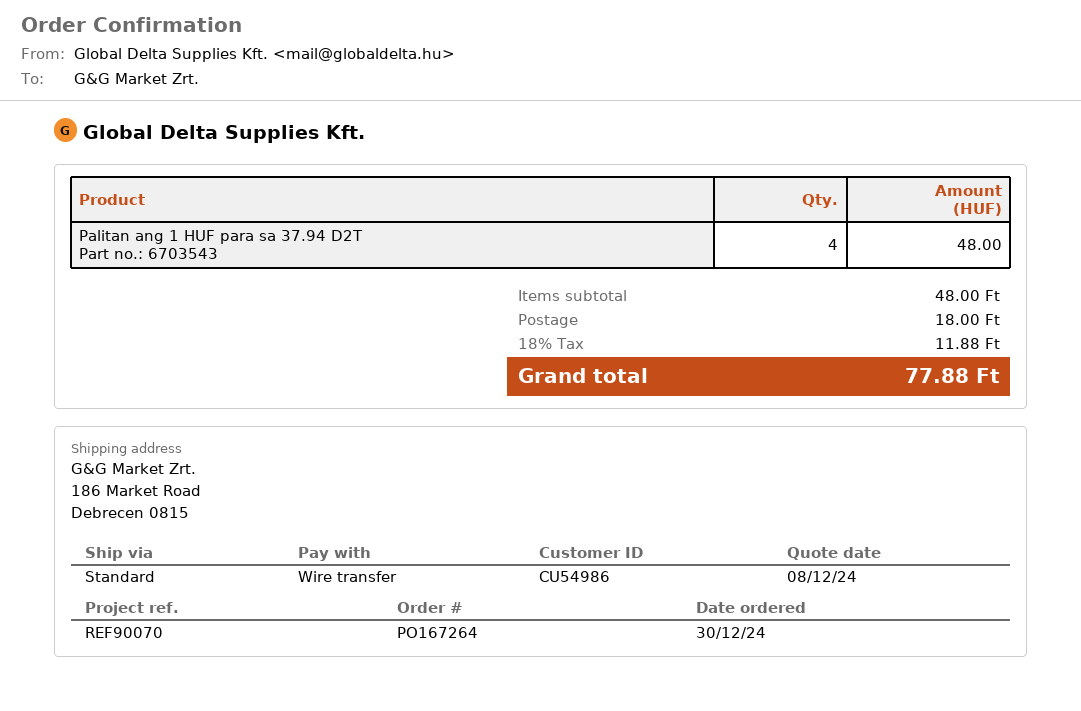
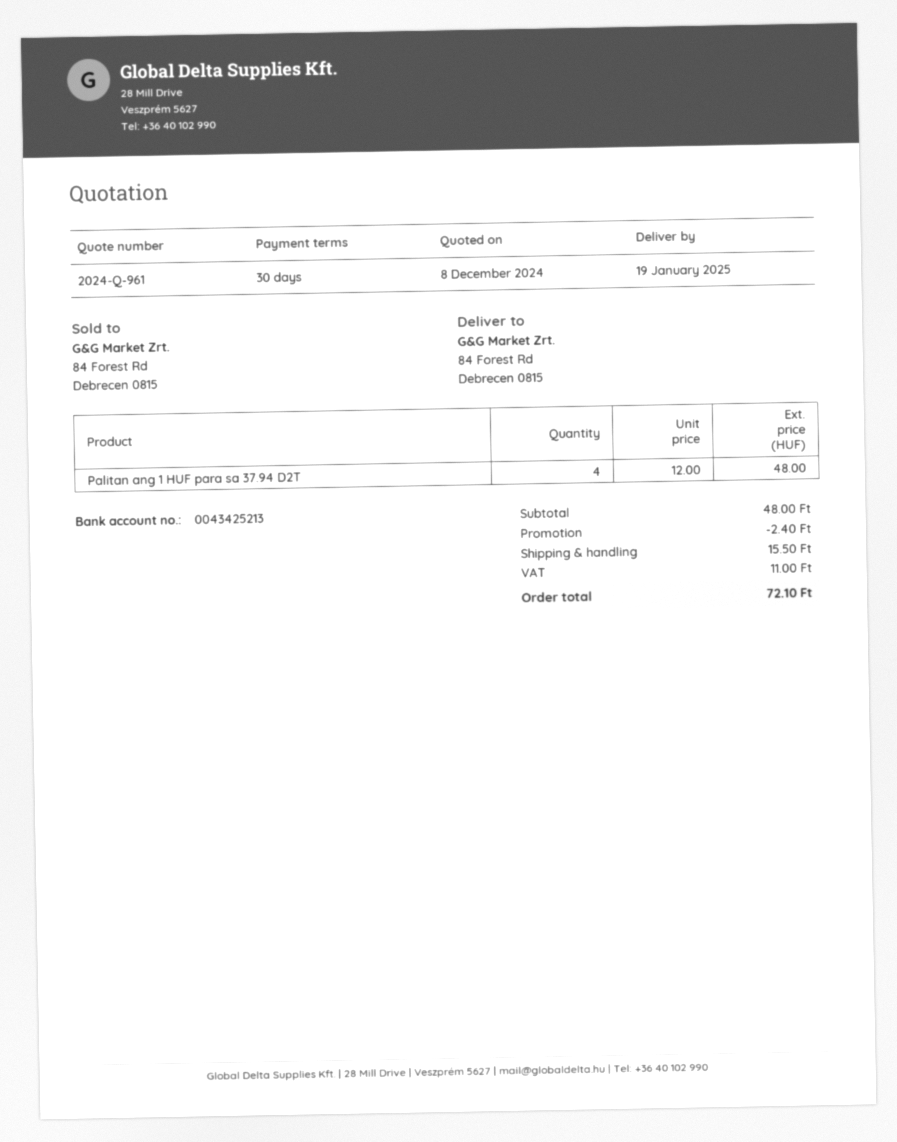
ship to: 186 Market Road, Debrecen 0815 -> 84 Forest Rd, Debrecen 0815
discount: none -> 2.40
shipping: 18.00 -> 15.50
tax: 11.88 -> 11.00
total: 77.88 -> 72.10

